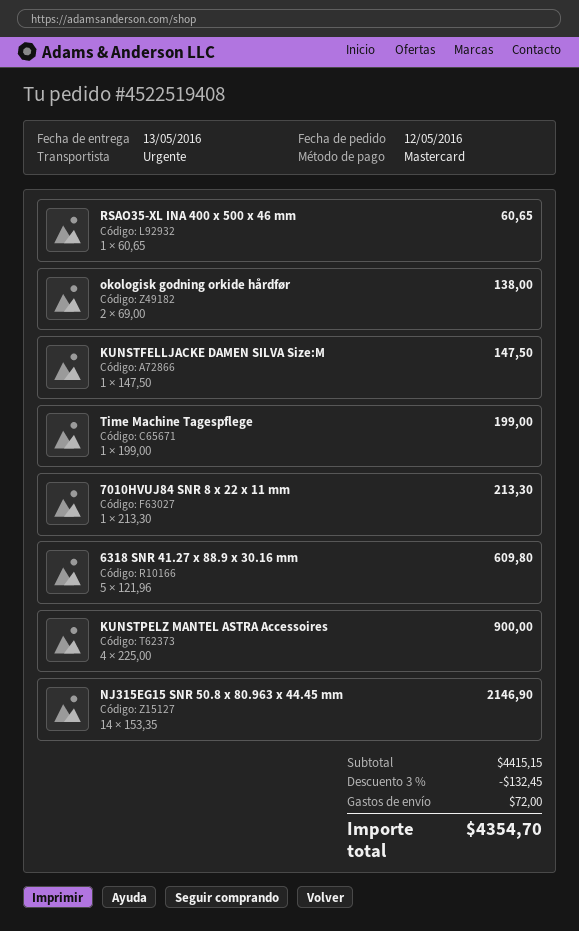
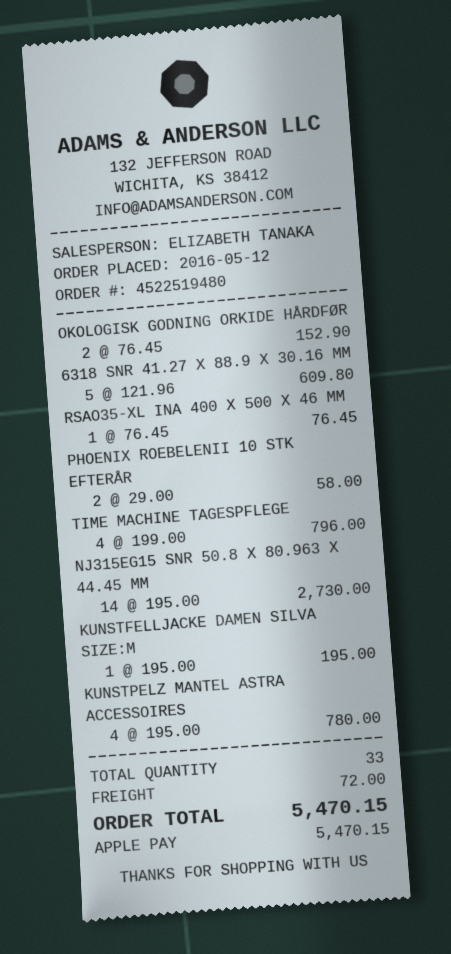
order number: 4522519408 -> 4522519480
payment method: Mastercard -> Apple Pay
RSAO35-XL INA 400 x 500 x 46 mm: 1 x 60.65 = 60.65 -> 1 x 76.45 = 76.45
okologisk godning orkide hårdfør: 2 x 69.00 = 138.00 -> 2 x 76.45 = 152.90
KUNSTFELLJACKE DAMEN SILVA Size:M: 1 x 147.50 = 147.50 -> 1 x 195.00 = 195.00
Time Machine Tagespflege: 1 x 199.00 = 199.00 -> 4 x 199.00 = 796.00
7010HVUJ84 SNR 8 x 22 x 11 mm: 1 x 213.30 = 213.30 -> none
KUNSTPELZ MANTEL ASTRA Accessoires: 4 x 225.00 = 900.00 -> 4 x 195.00 = 780.00
NJ315EG15 SNR 50.8 x 80.963 x 44.45 mm: 14 x 153.35 = 2146.90 -> 14 x 195.00 = 2730.00
PHOENIX ROEBELENII 10 STK EFTERÅR: none -> 2 x 29.00 = 58.00
discount: 3% = 132.45 -> none
total: 4354.70 -> 5470.15

